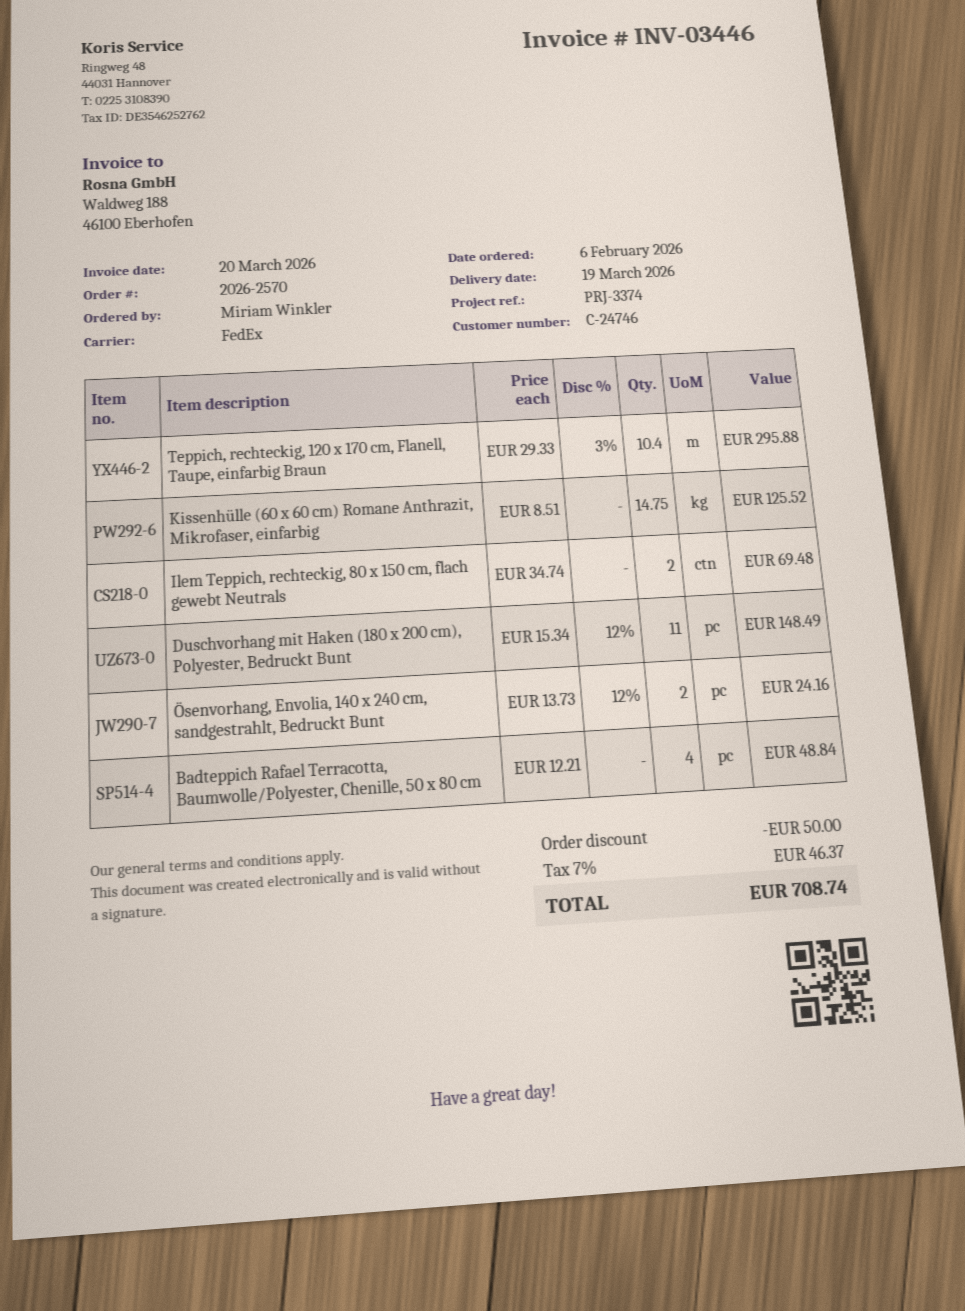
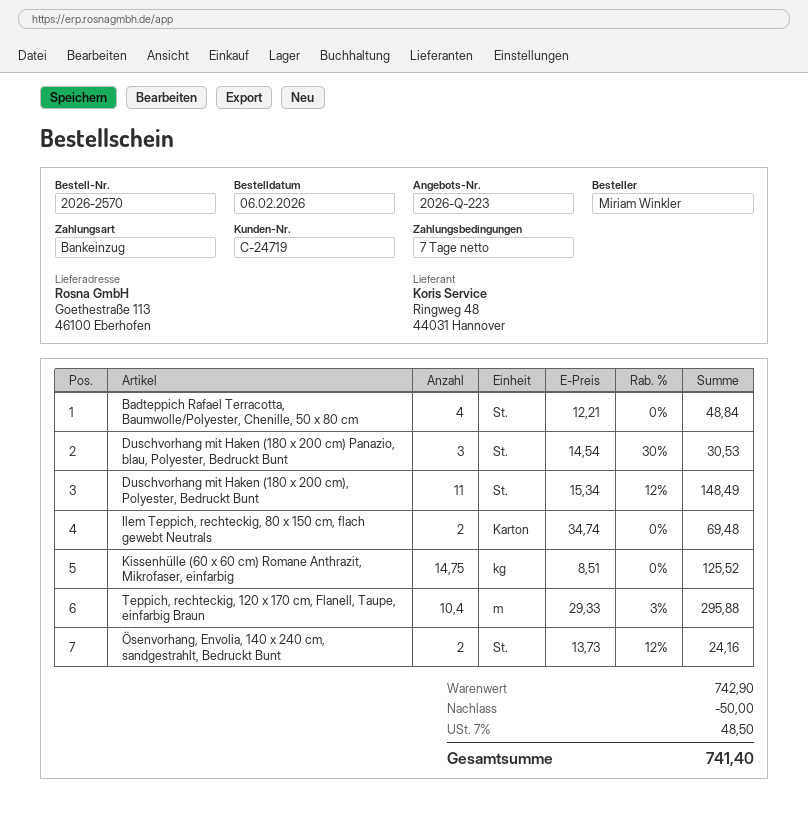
customer number: C-24746 -> C-24719
Duschvorhang mit Haken (180 x 200 cm) Panazio, blau, Polyester, Bedruckt Bunt: none -> 3 x 14.54 - 30% = 30.53
tax: 7% = 46.37 -> 7% = 48.50
total: 708.74 -> 741.40

